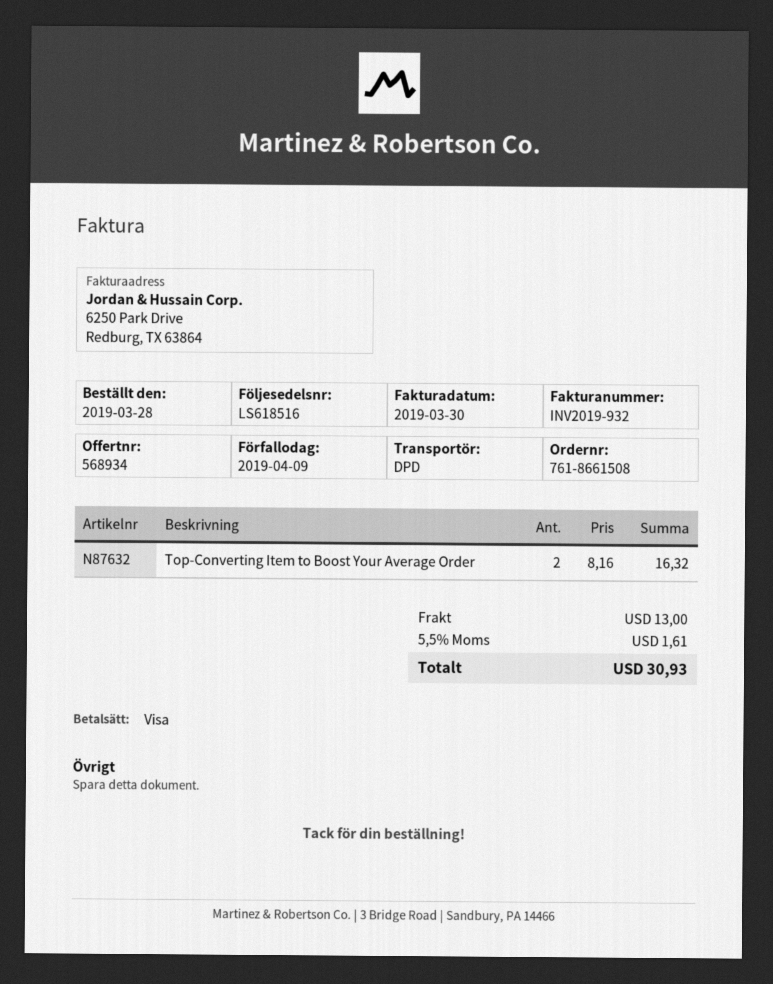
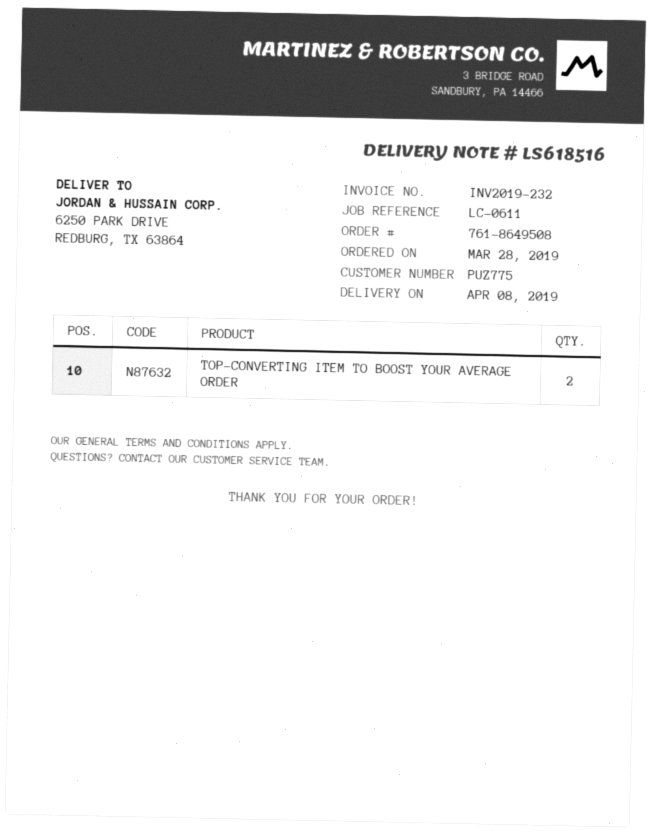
order number: 761-8661508 -> 761-8649508
invoice number: INV2019-932 -> INV2019-232

